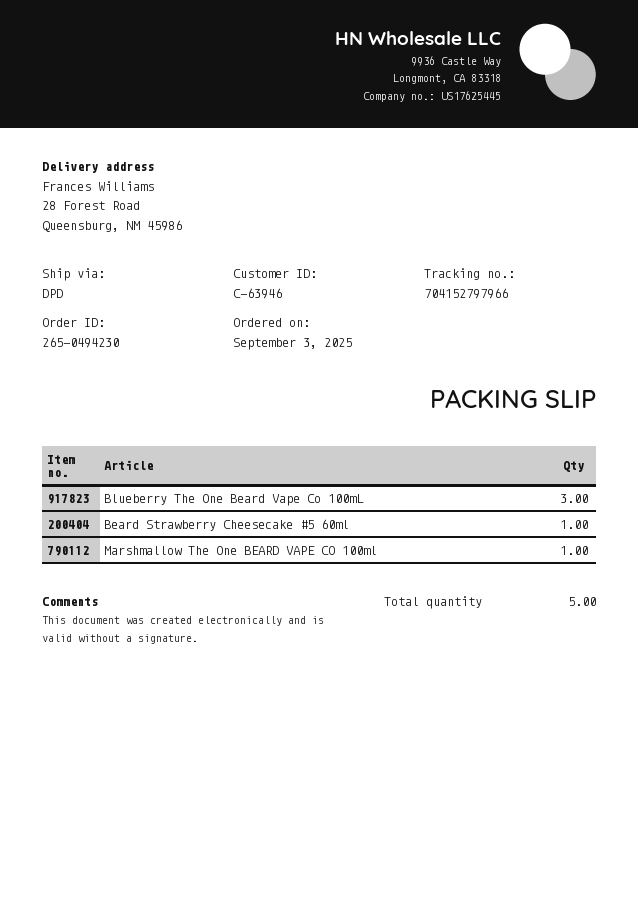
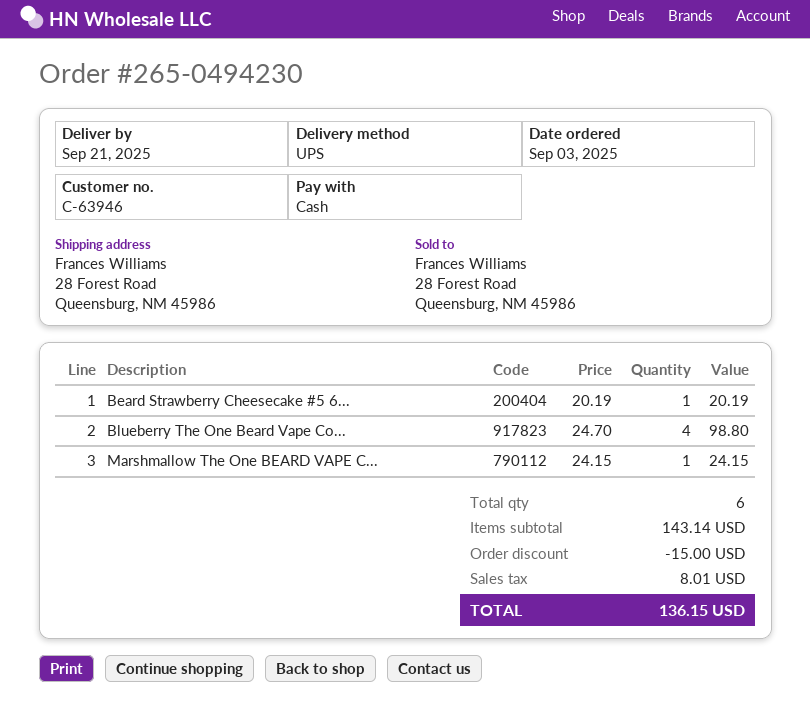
shipping method: DPD -> UPS
Blueberry The One Beard Vape Co 100mL: 3 -> 4
total quantity: 5 -> 6

